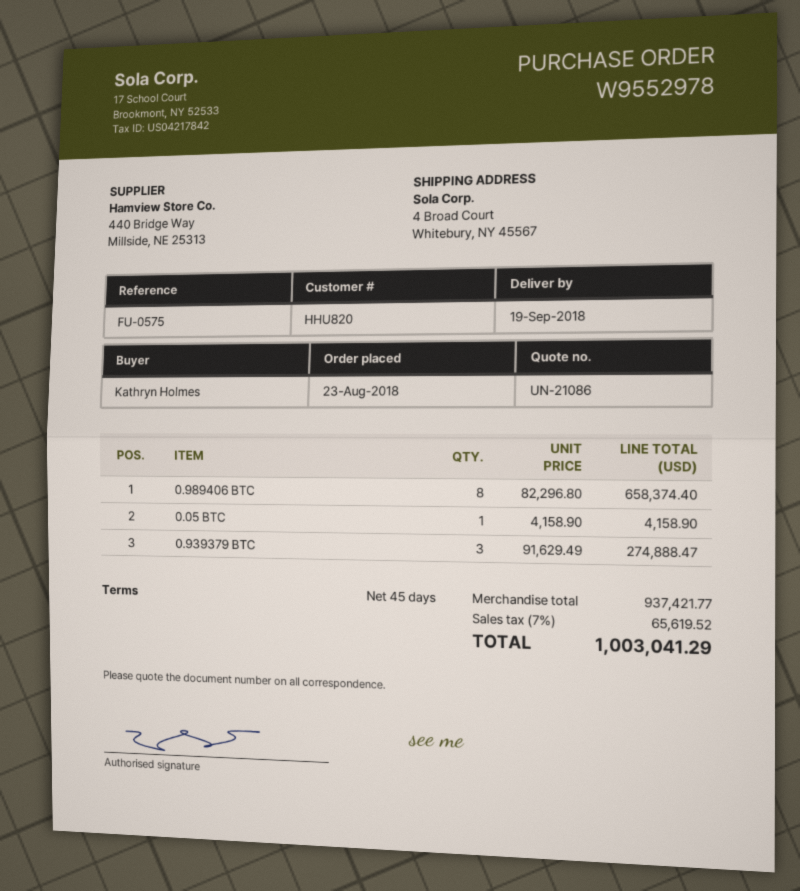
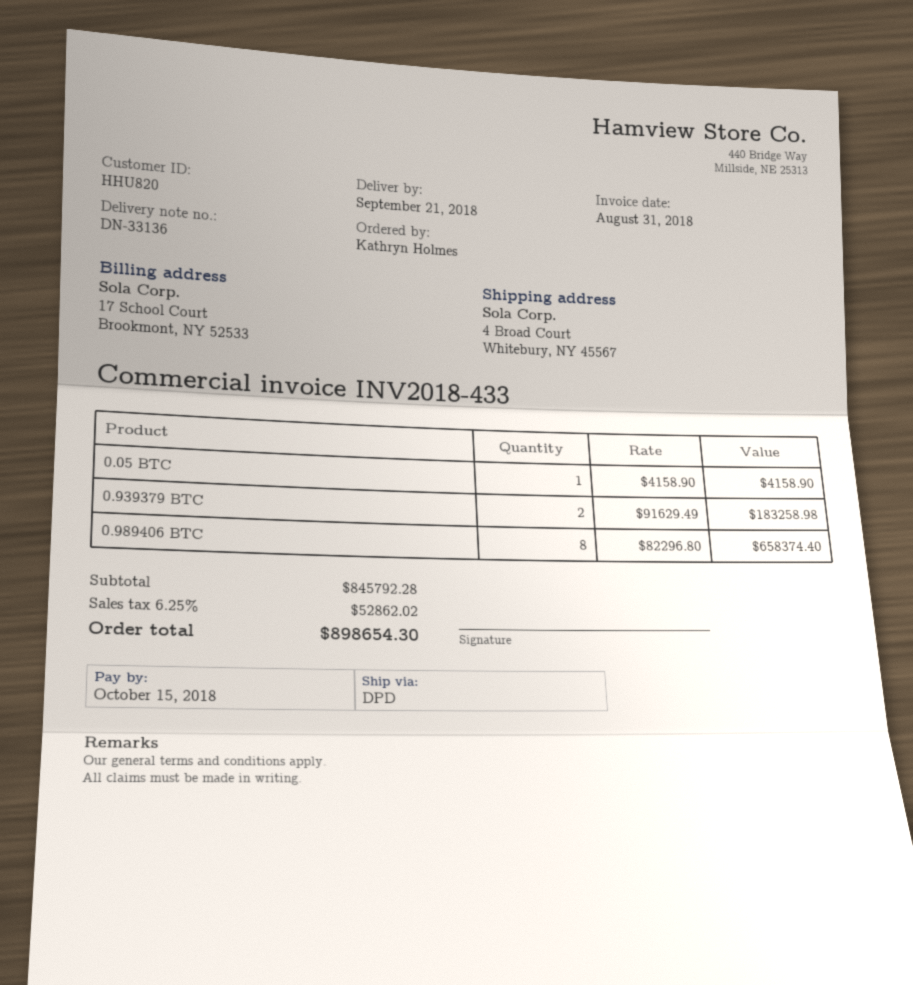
delivery date: 2018-09-19 -> 2018-09-21
0.939379 BTC: 3 x 91629.49 = 274888.47 -> 2 x 91629.49 = 183258.98
subtotal: 937421.77 -> 845792.28
tax: 7% = 65619.52 -> 6.25% = 52862.02
total: 1003041.29 -> 898654.30

